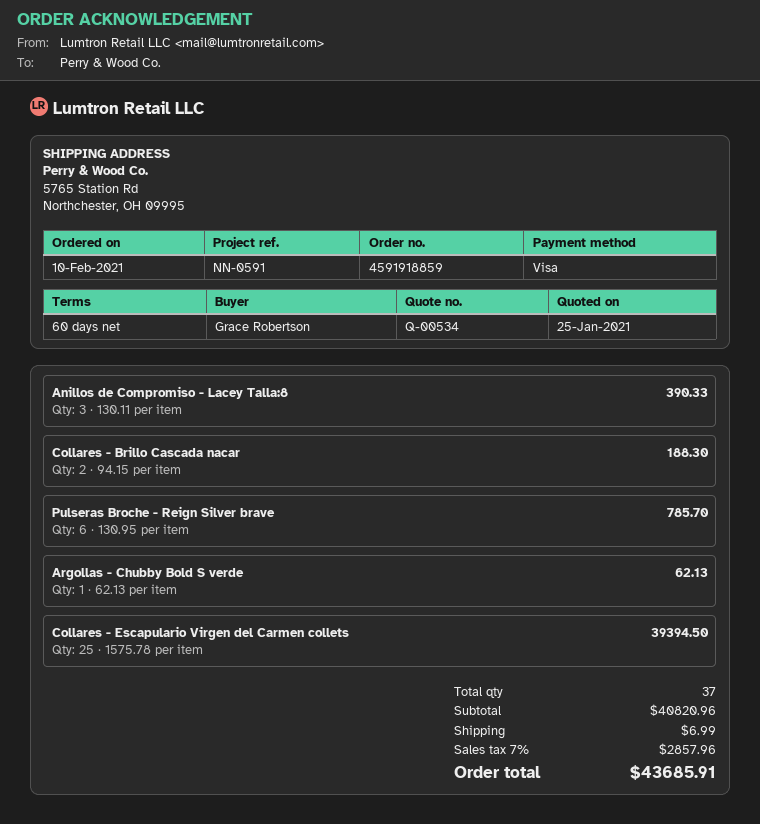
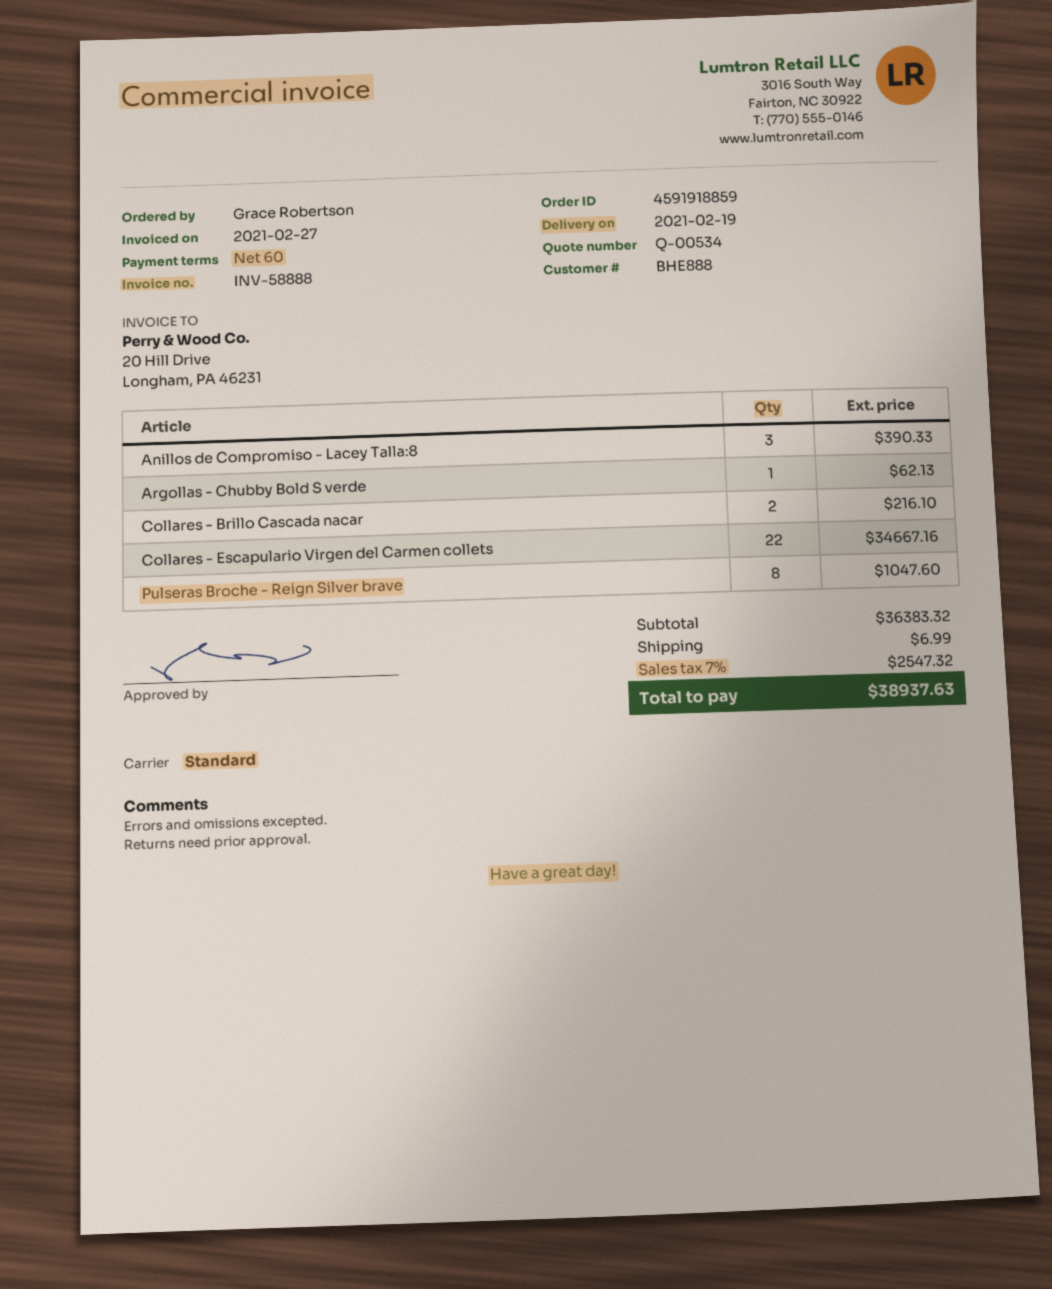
Collares - Brillo Cascada nacar: 2 for 188.30 -> 2 for 216.10
Pulseras Broche - Reign Silver brave: 6 for 785.70 -> 8 for 1047.60
Collares - Escapulario Virgen del Carmen collets: 25 for 39394.50 -> 22 for 34667.16
subtotal: 40820.96 -> 36383.32
tax: 7% = 2857.96 -> 7% = 2547.32
total: 43685.91 -> 38937.63

